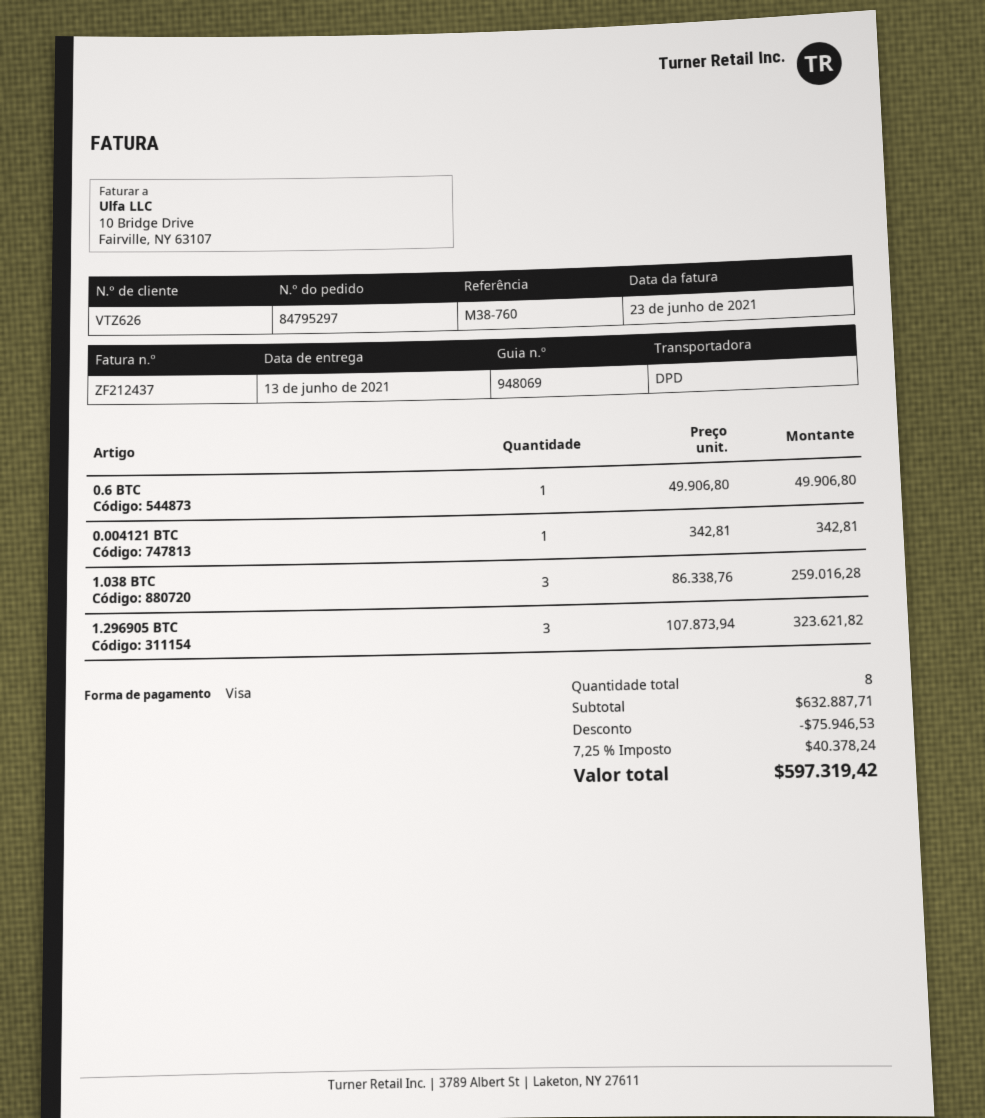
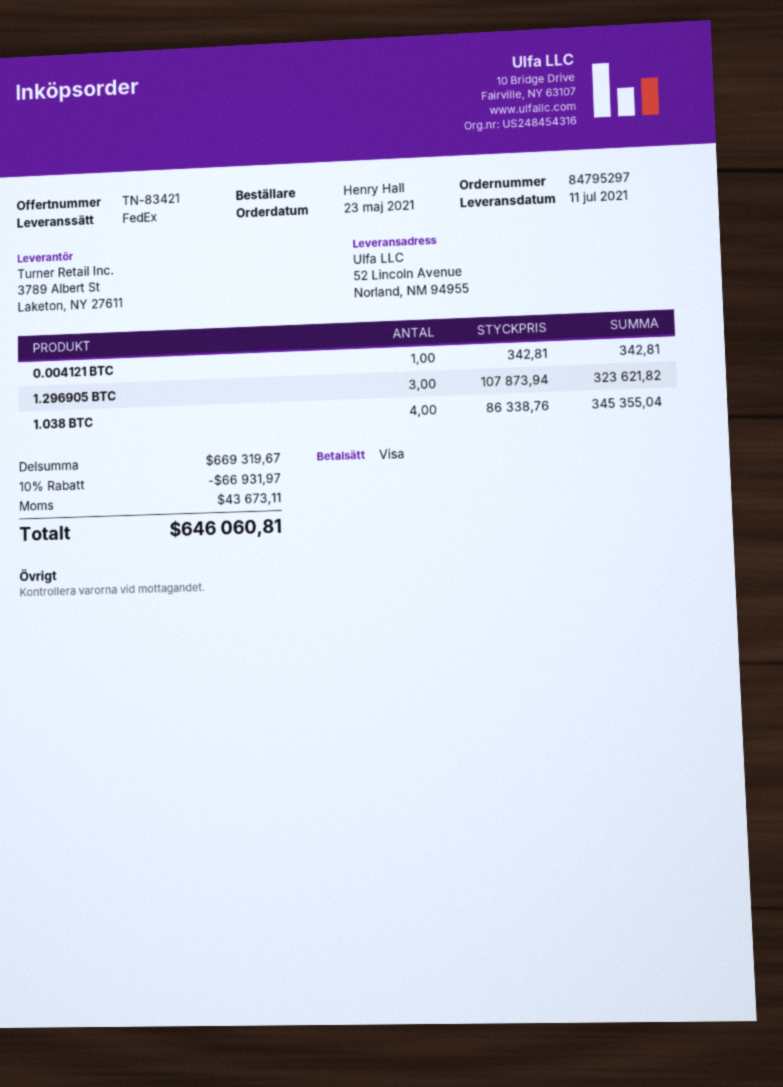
delivery date: 2021-06-13 -> 2021-07-11
shipping method: DPD -> FedEx
0.6 BTC: 1 x 49906.80 = 49906.80 -> none
1.038 BTC: 3 x 86338.76 = 259016.28 -> 4 x 86338.76 = 345355.04
subtotal: 632887.71 -> 669319.67
discount: 75946.53 -> 66931.97
tax: 40378.24 -> 43673.11
total: 597319.42 -> 646060.81

